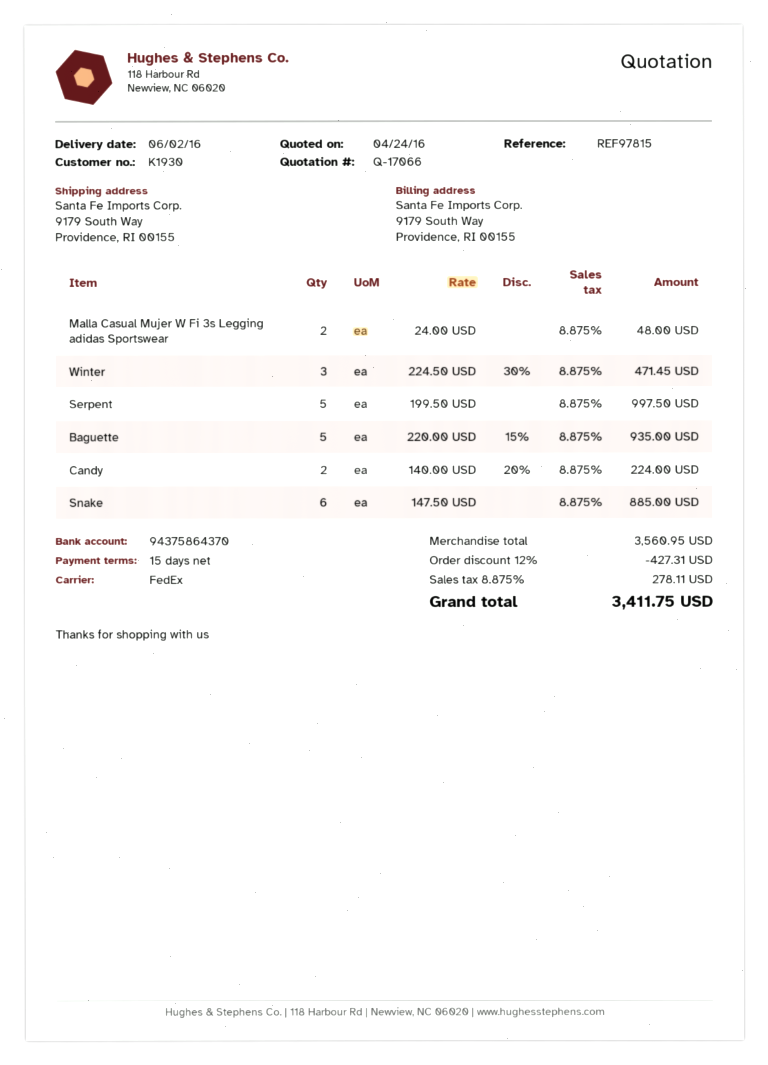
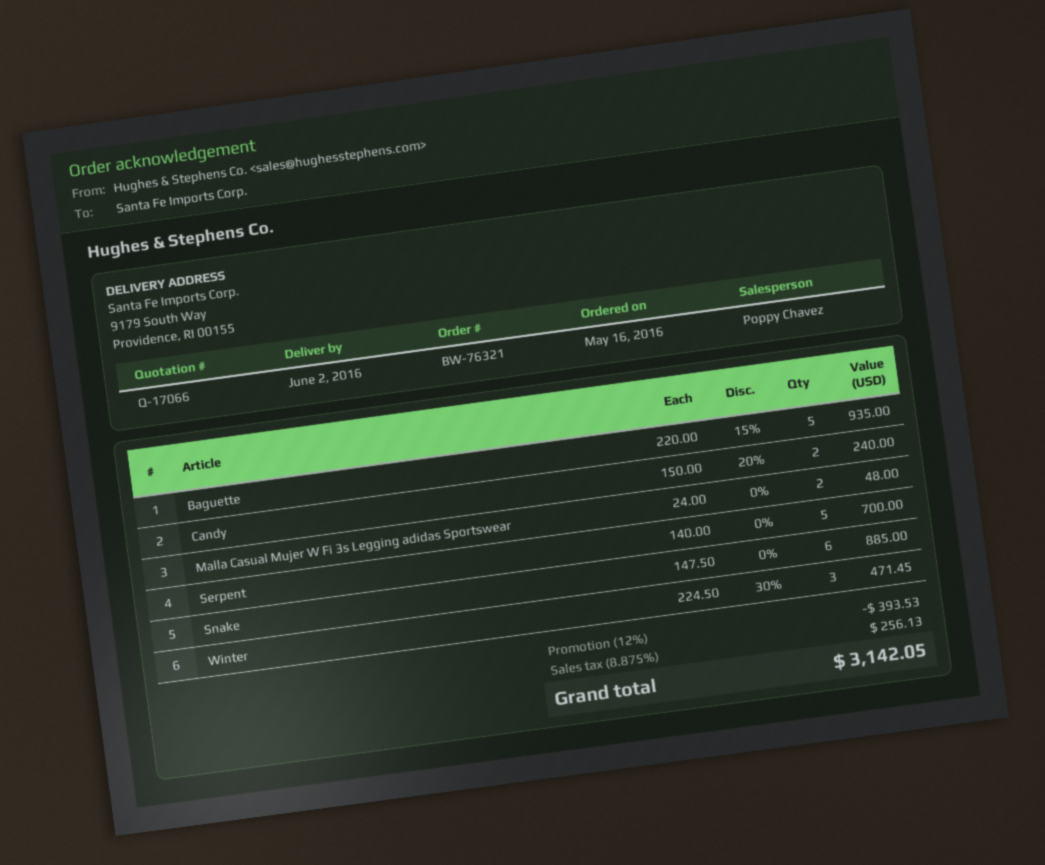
Serpent: 5 x 199.50 = 997.50 -> 5 x 140.00 = 700.00
Candy: 2 x 140.00 - 20% = 224.00 -> 2 x 150.00 - 20% = 240.00
discount: 12% = 427.31 -> 12% = 393.53
tax: 8.875% = 278.11 -> 8.875% = 256.13
total: 3411.75 -> 3142.05

